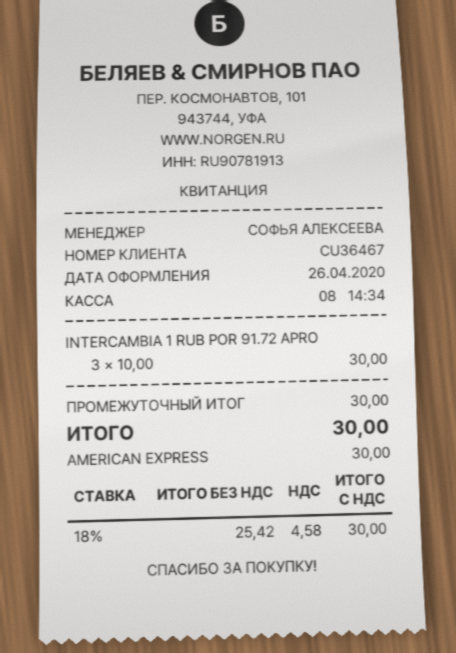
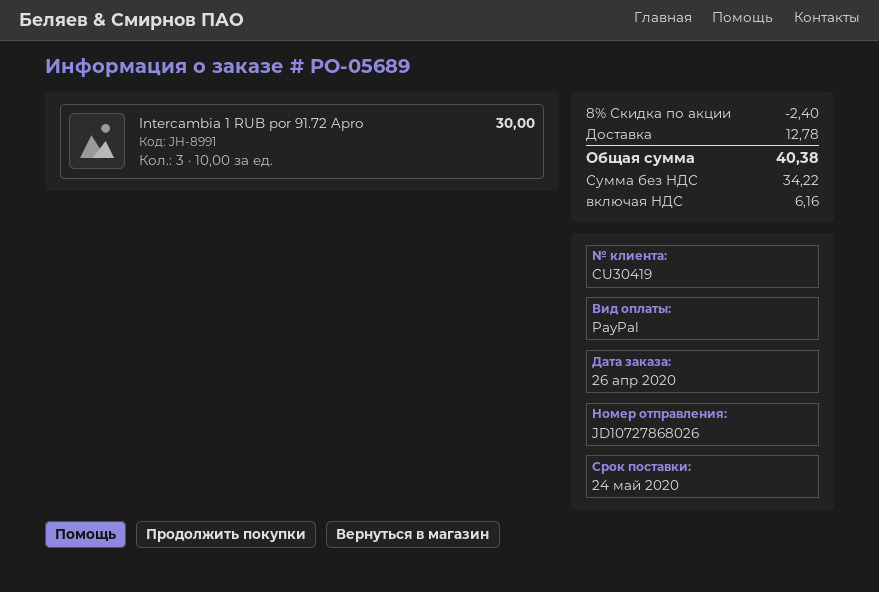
customer number: CU36467 -> CU30419
payment method: American Express -> PayPal
discount: none -> 8% = 2.40
shipping: none -> 12.78
net: 25.42 -> 34.22
tax: 4.58 -> 6.16
total: 30.00 -> 40.38

